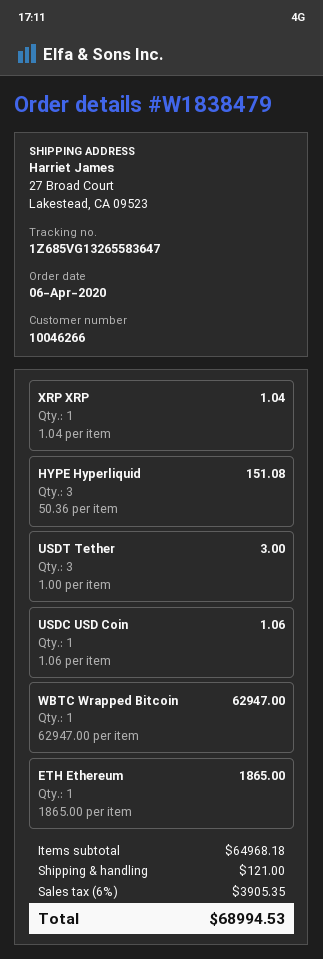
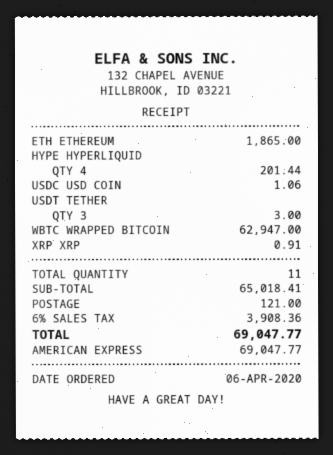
XRP XRP: 1 for 1.04 -> 1 for 0.91
HYPE Hyperliquid: 3 for 151.08 -> 4 for 201.44
subtotal: 64968.18 -> 65018.41
tax: 6% = 3905.35 -> 6% = 3908.36
total: 68994.53 -> 69047.77

